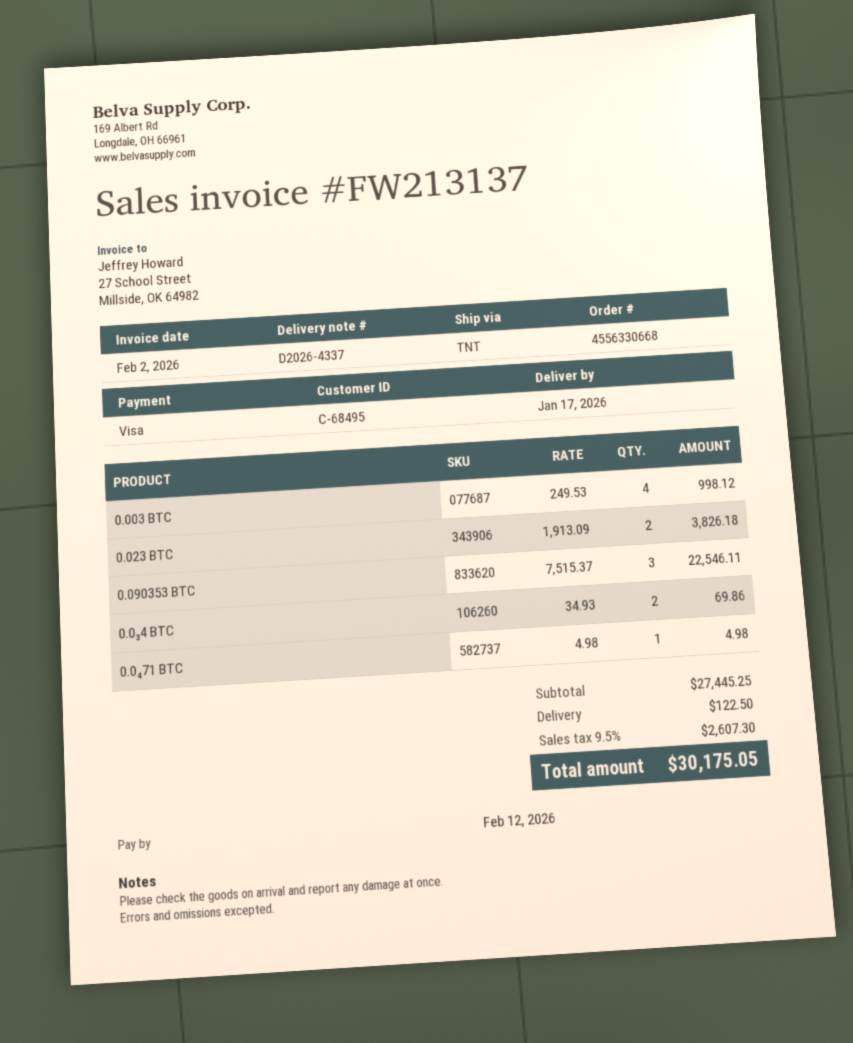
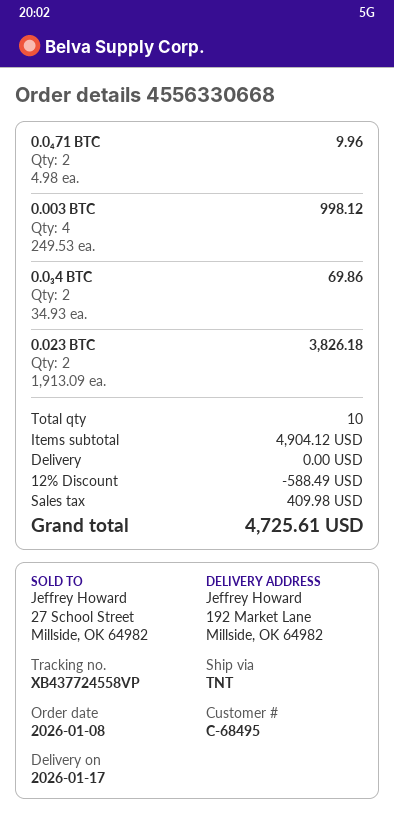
0.090353 BTC: 3 x 7515.37 = 22546.11 -> none
0.0₄71 BTC: 1 x 4.98 = 4.98 -> 2 x 4.98 = 9.96
subtotal: 27445.25 -> 4904.12
discount: none -> 12% = 588.49
shipping: 122.50 -> 0.00
tax: 2607.30 -> 409.98
total: 30175.05 -> 4725.61

